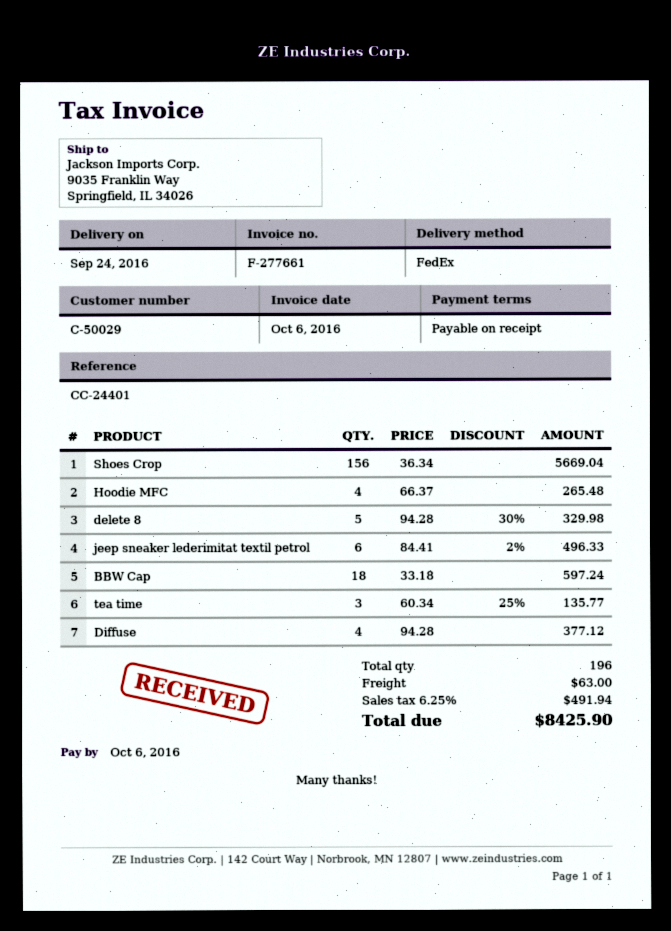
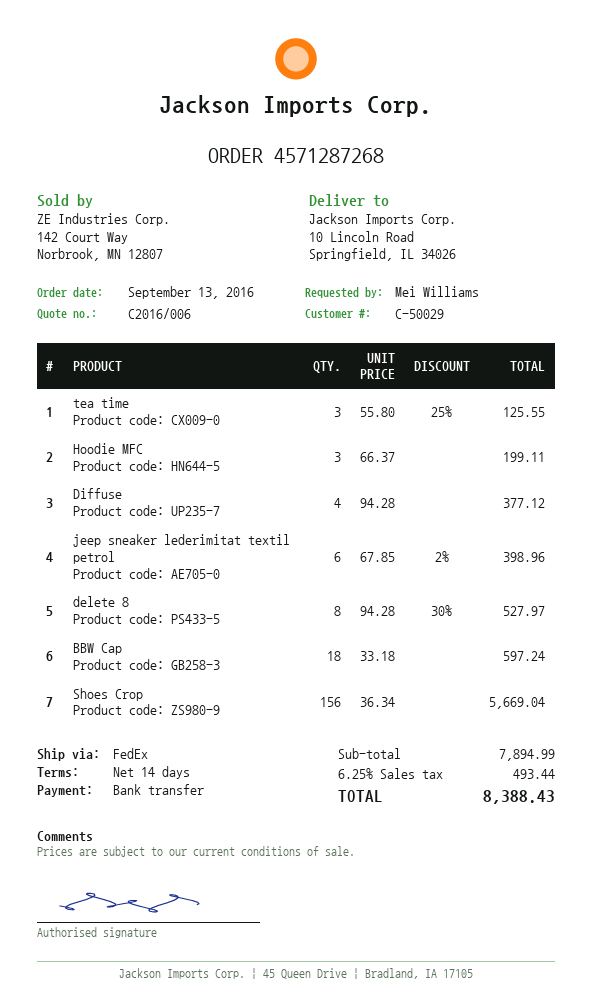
payment terms: on receipt -> 14 days
ship to: 9035 Franklin Way, Springfield, IL 34026 -> 10 Lincoln Road, Springfield, IL 34026
Hoodie MFC: 4 x 66.37 = 265.48 -> 3 x 66.37 = 199.11
delete 8: 5 x 94.28 - 30% = 329.98 -> 8 x 94.28 - 30% = 527.97
jeep sneaker lederimitat textil petrol: 6 x 84.41 - 2% = 496.33 -> 6 x 67.85 - 2% = 398.96
tea time: 3 x 60.34 - 25% = 135.77 -> 3 x 55.80 - 25% = 125.55
shipping: 63.00 -> none
tax: 6.25% = 491.94 -> 6.25% = 493.44
total: 8425.90 -> 8388.43

